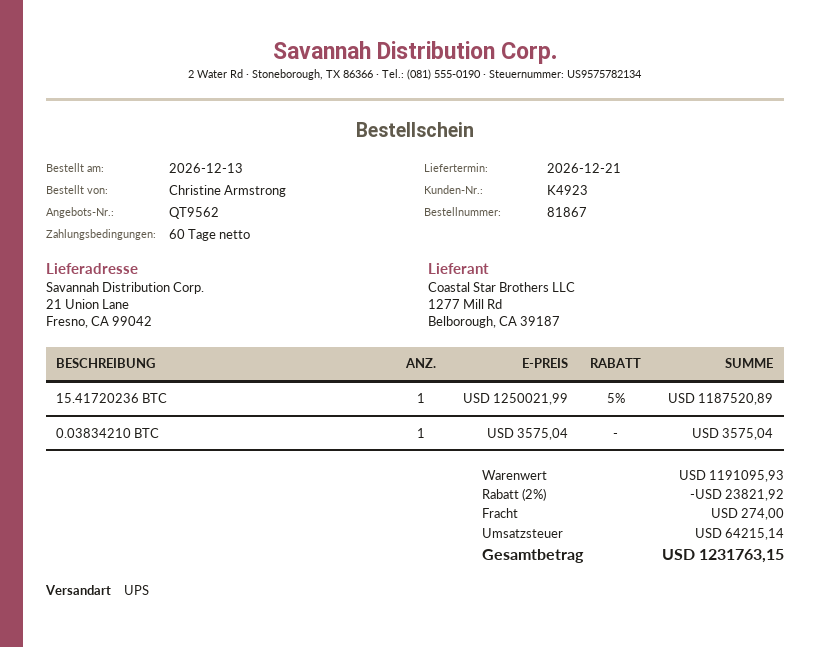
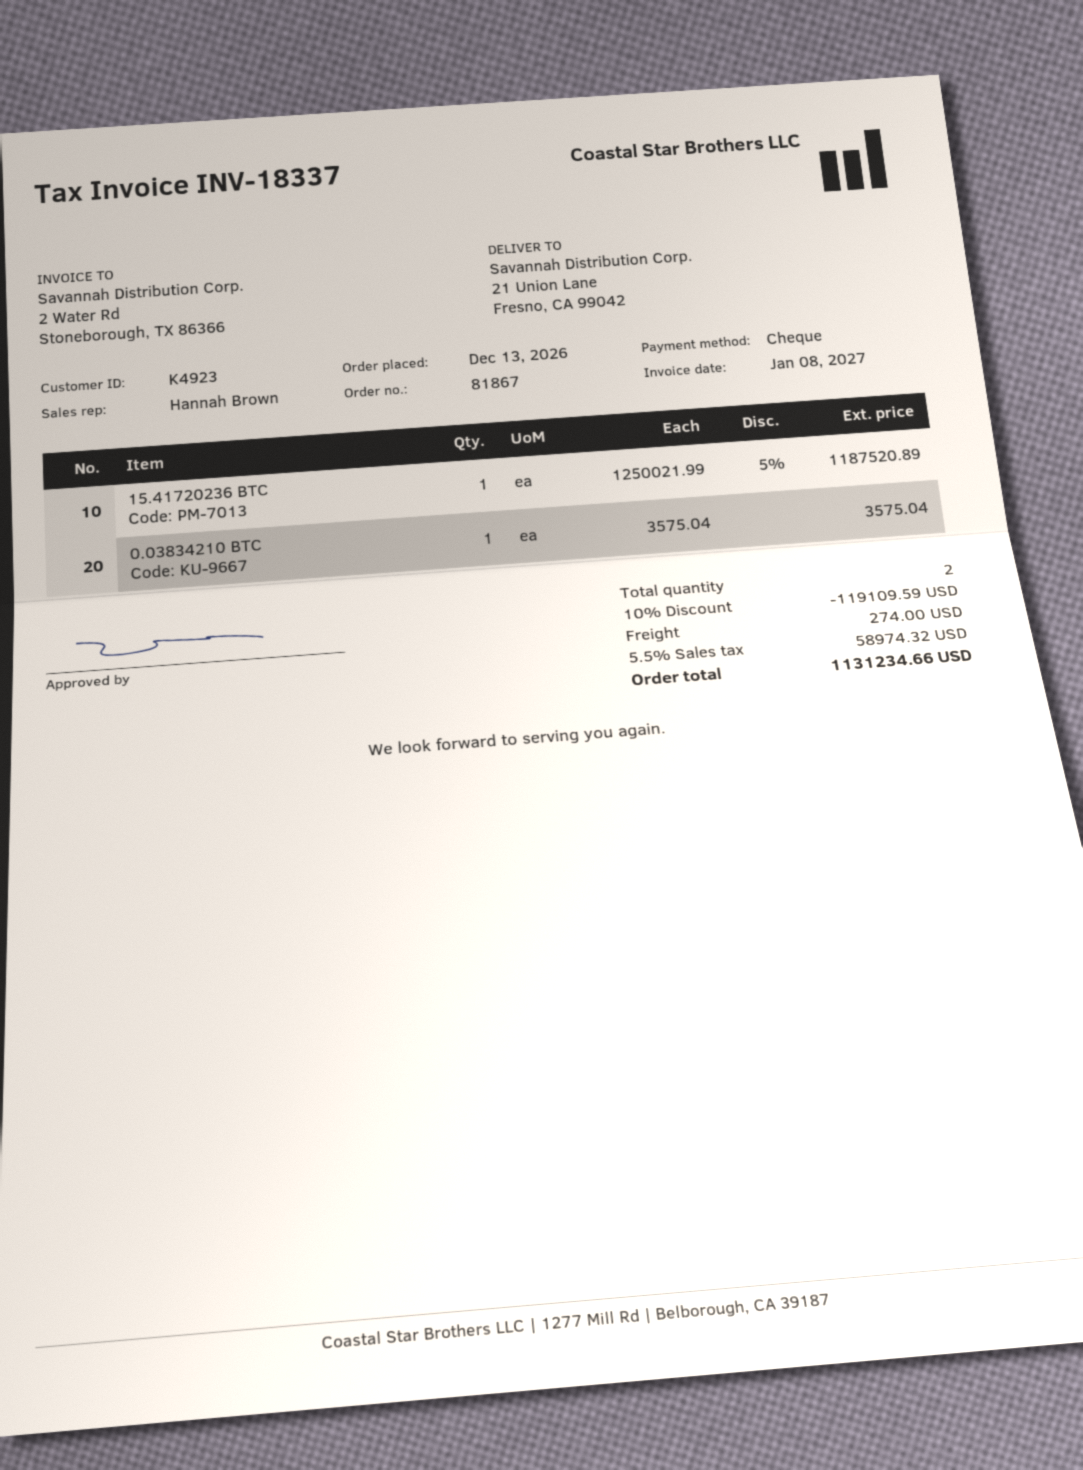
discount: 2% = 23821.92 -> 10% = 119109.59
tax: 64215.14 -> 58974.32
total: 1231763.15 -> 1131234.66

